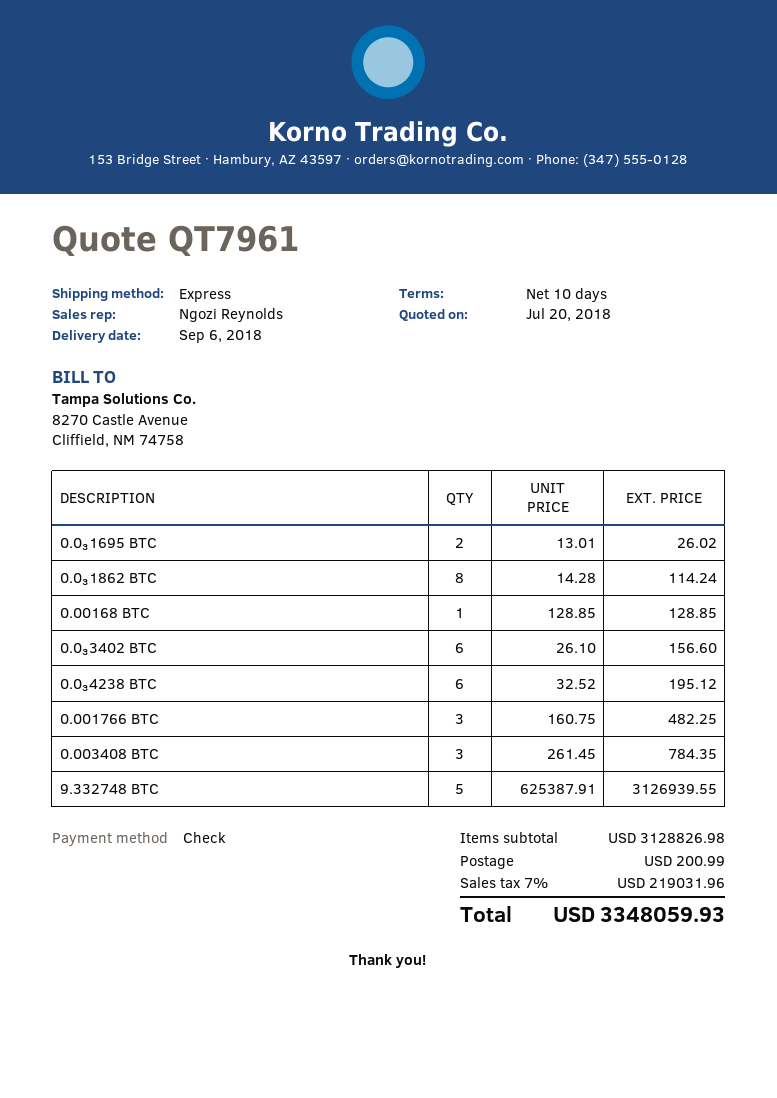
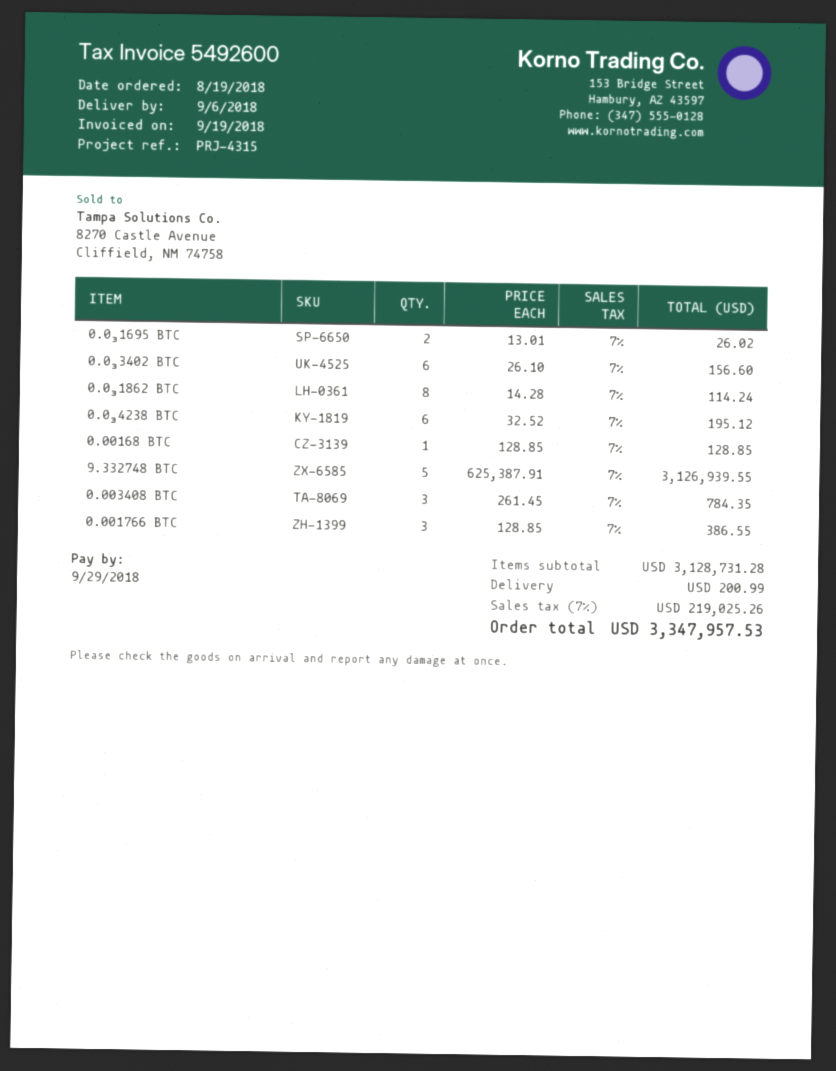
0.001766 BTC: 3 x 160.75 = 482.25 -> 3 x 128.85 = 386.55
subtotal: 3128826.98 -> 3128731.28
tax: 7% = 219031.96 -> 7% = 219025.26
total: 3348059.93 -> 3347957.53

